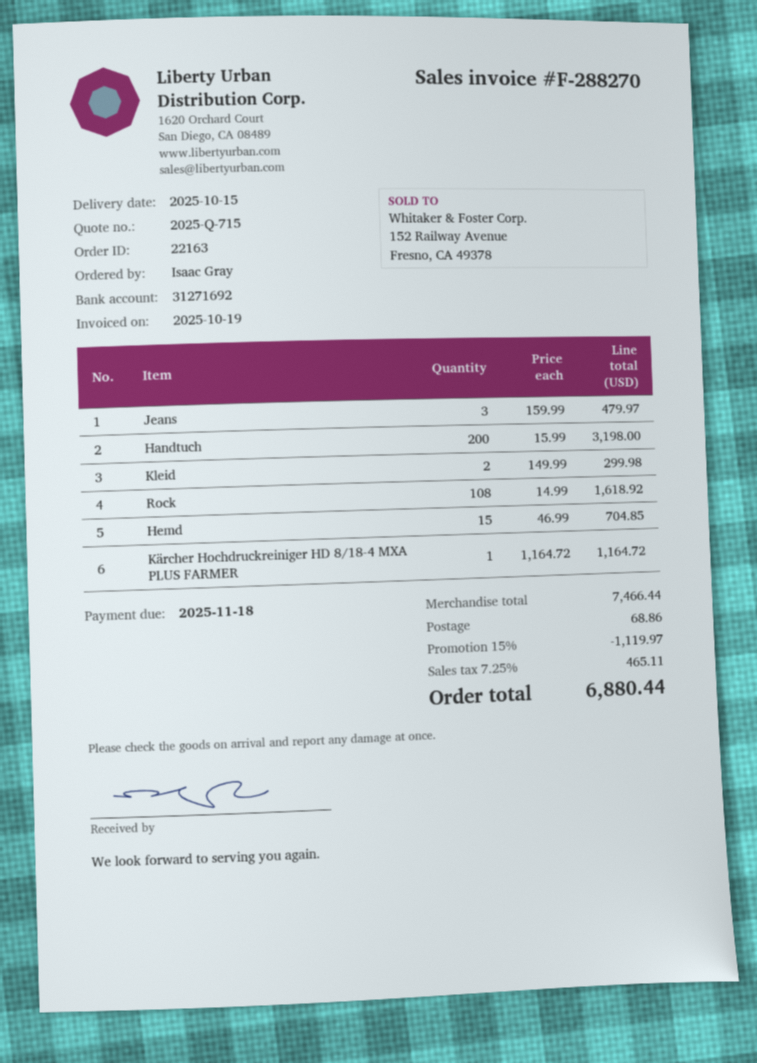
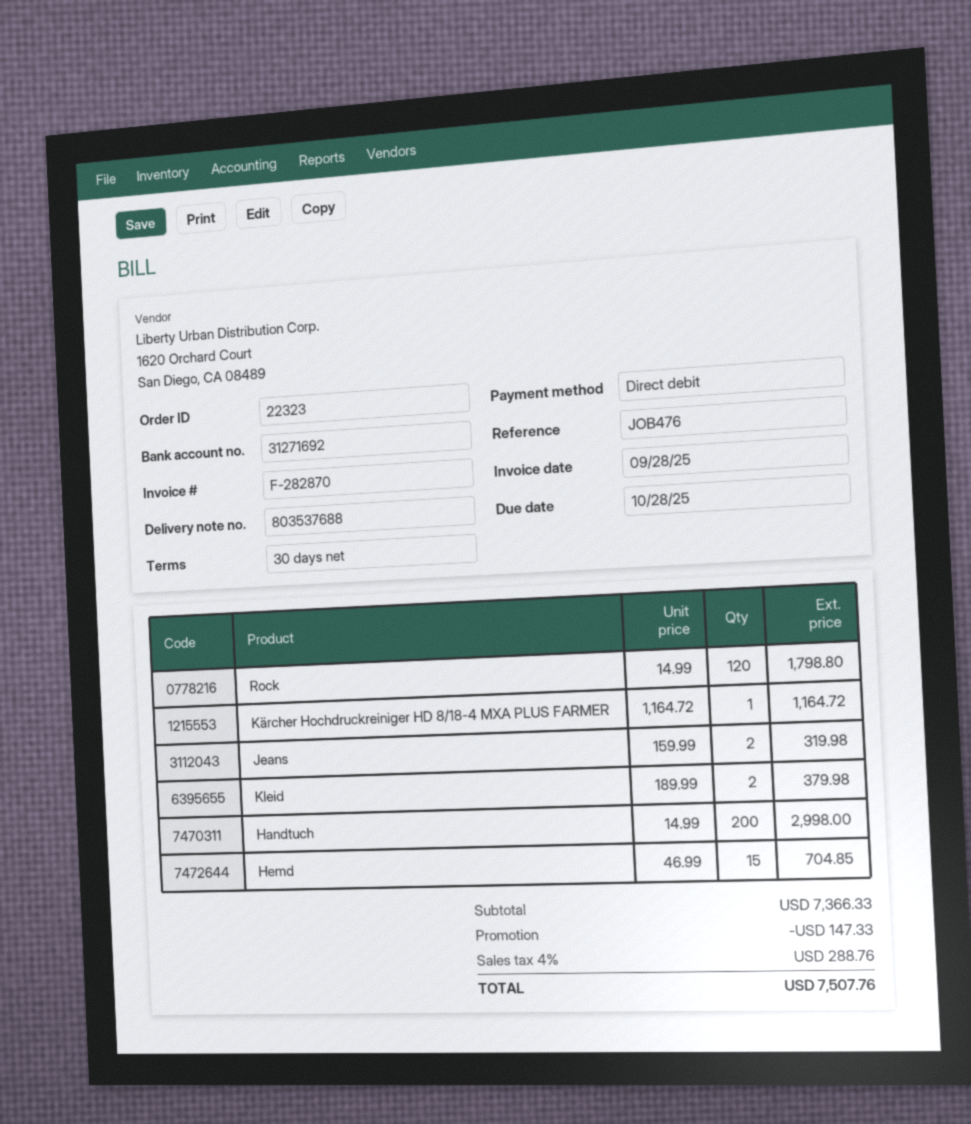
order number: 22163 -> 22323
invoice number: F-288270 -> F-282870
invoice date: 2025-10-19 -> 2025-09-28
due date: 2025-11-18 -> 2025-10-28
Jeans: 3 x 159.99 = 479.97 -> 2 x 159.99 = 319.98
Handtuch: 200 x 15.99 = 3198.00 -> 200 x 14.99 = 2998.00
Kleid: 2 x 149.99 = 299.98 -> 2 x 189.99 = 379.98
Rock: 108 x 14.99 = 1618.92 -> 120 x 14.99 = 1798.80
subtotal: 7466.44 -> 7366.33
discount: 1119.97 -> 147.33
shipping: 68.86 -> none
tax: 7.25% = 465.11 -> 4% = 288.76
total: 6880.44 -> 7507.76

